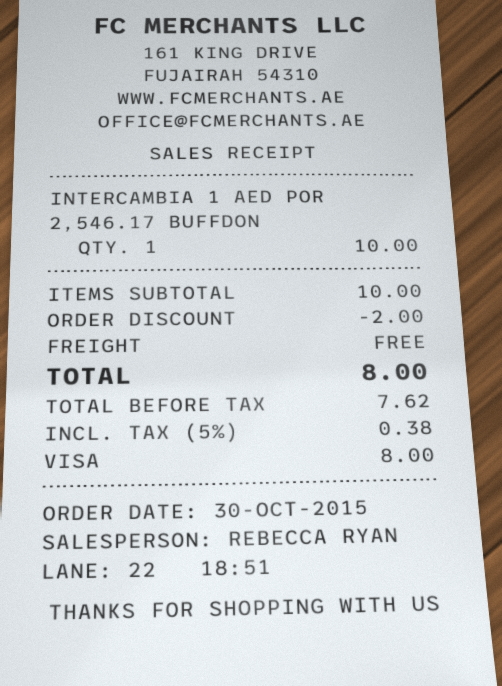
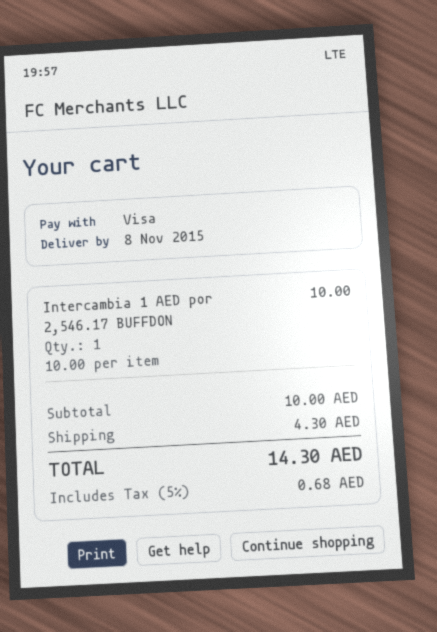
discount: 2.00 -> none
shipping: 0.00 -> 4.30
tax: 5% = 0.38 -> 5% = 0.68
total: 8.00 -> 14.30

